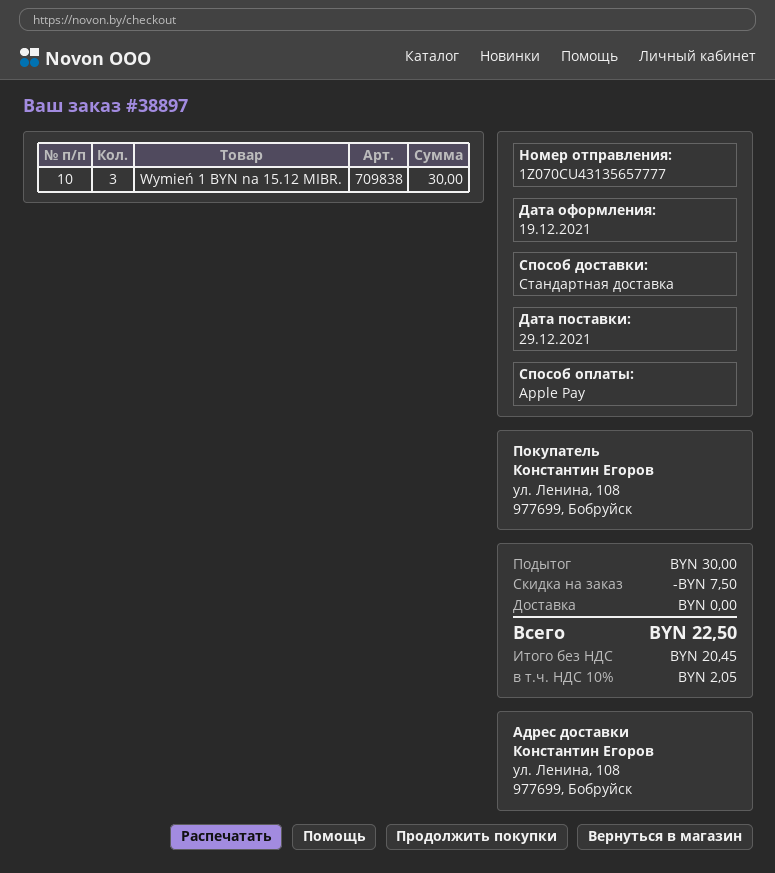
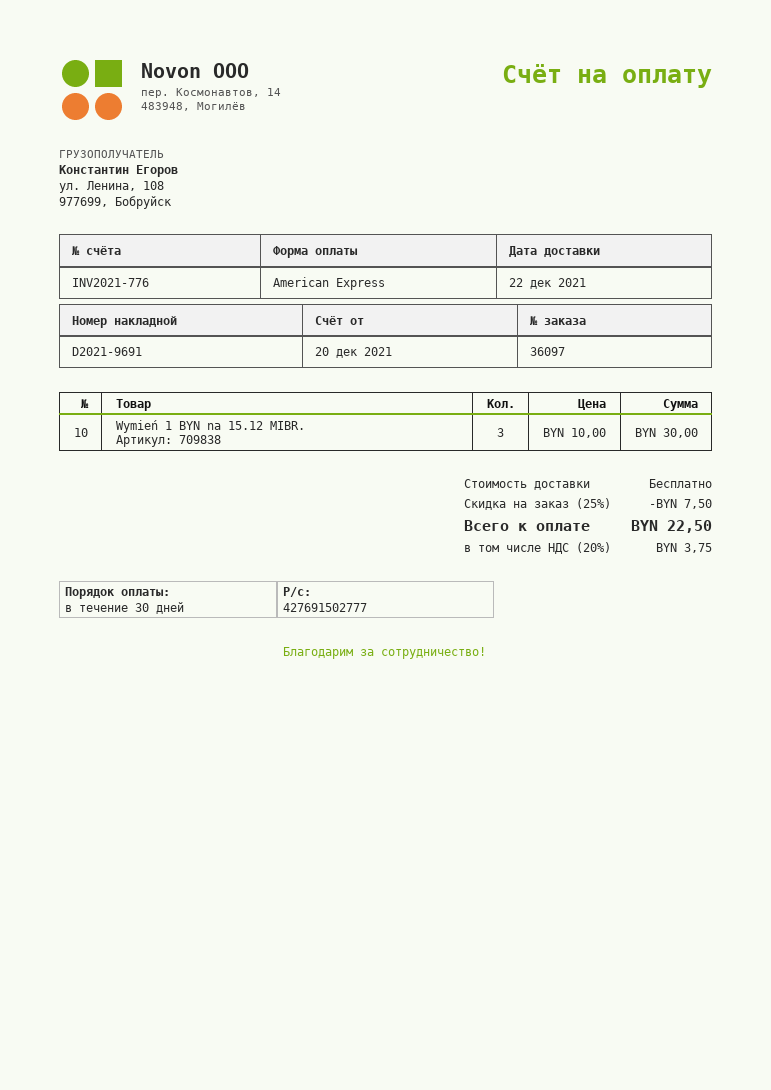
order number: 38897 -> 36097
delivery date: 2021-12-29 -> 2021-12-22
payment method: Apple Pay -> American Express
tax: 10% = 2.05 -> 20% = 3.75

